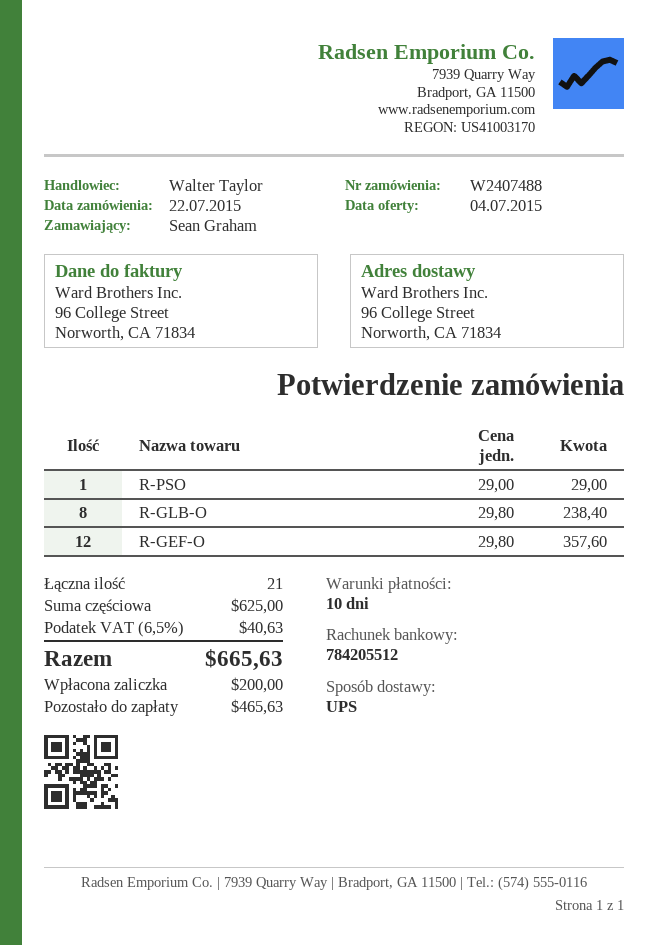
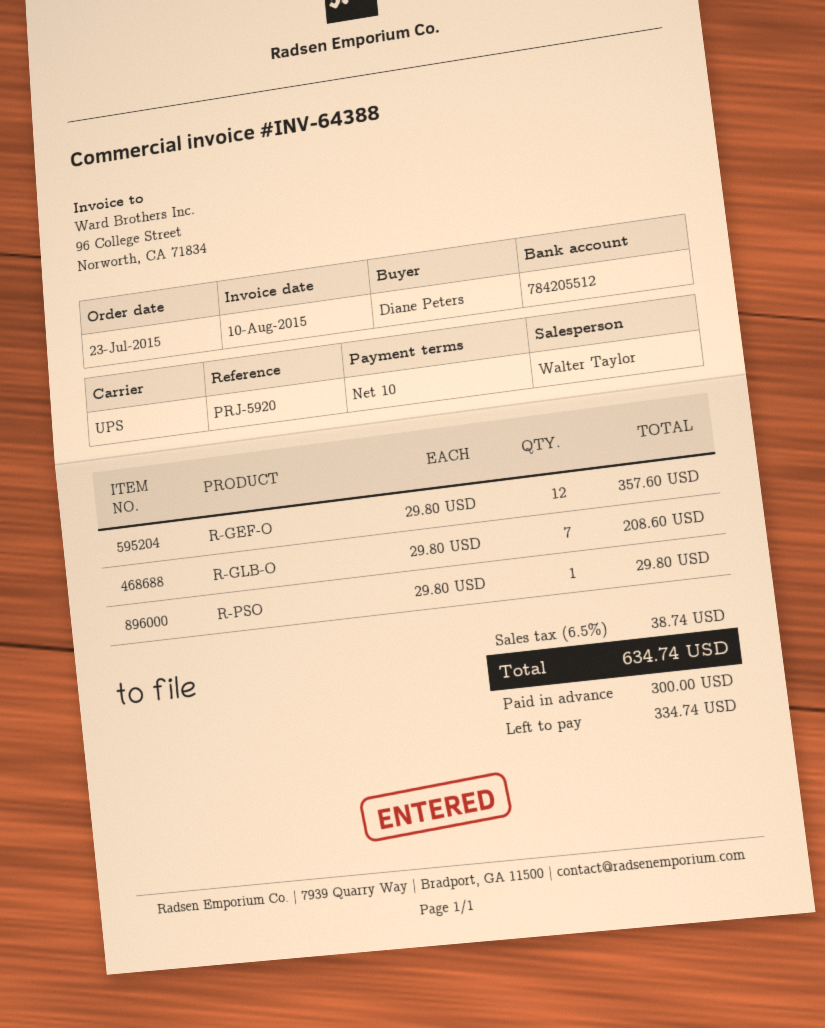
order date: 2015-07-22 -> 2015-07-23
ordered by: Sean Graham -> Diane Peters
R-PSO: 1 x 29.00 = 29.00 -> 1 x 29.80 = 29.80
R-GLB-O: 8 x 29.80 = 238.40 -> 7 x 29.80 = 208.60
tax: 6.5% = 40.63 -> 6.5% = 38.74
total: 665.63 -> 634.74
deposit: 200.00 -> 300.00
balance: 465.63 -> 334.74

